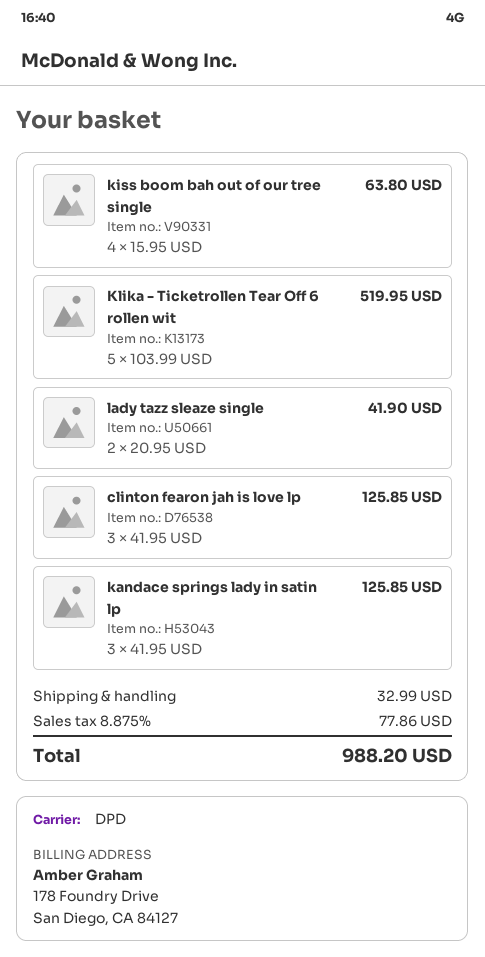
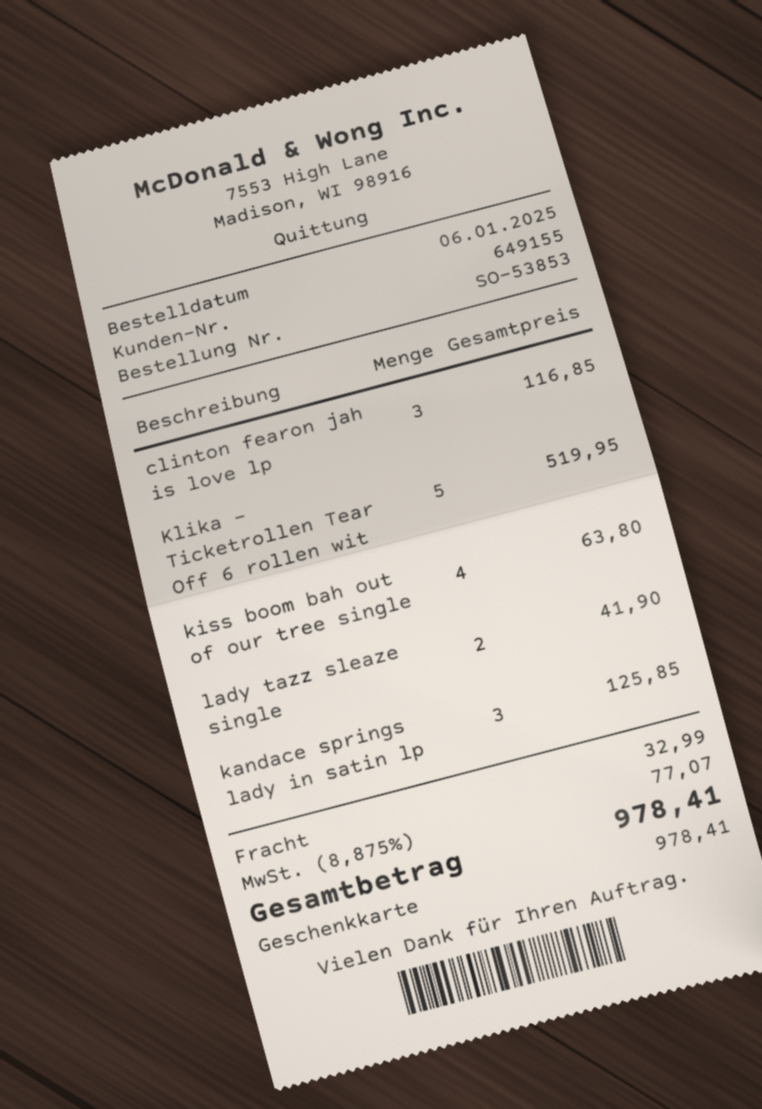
clinton fearon jah is love lp: 3 for 125.85 -> 3 for 116.85
tax: 8.875% = 77.86 -> 8.875% = 77.07
total: 988.20 -> 978.41

